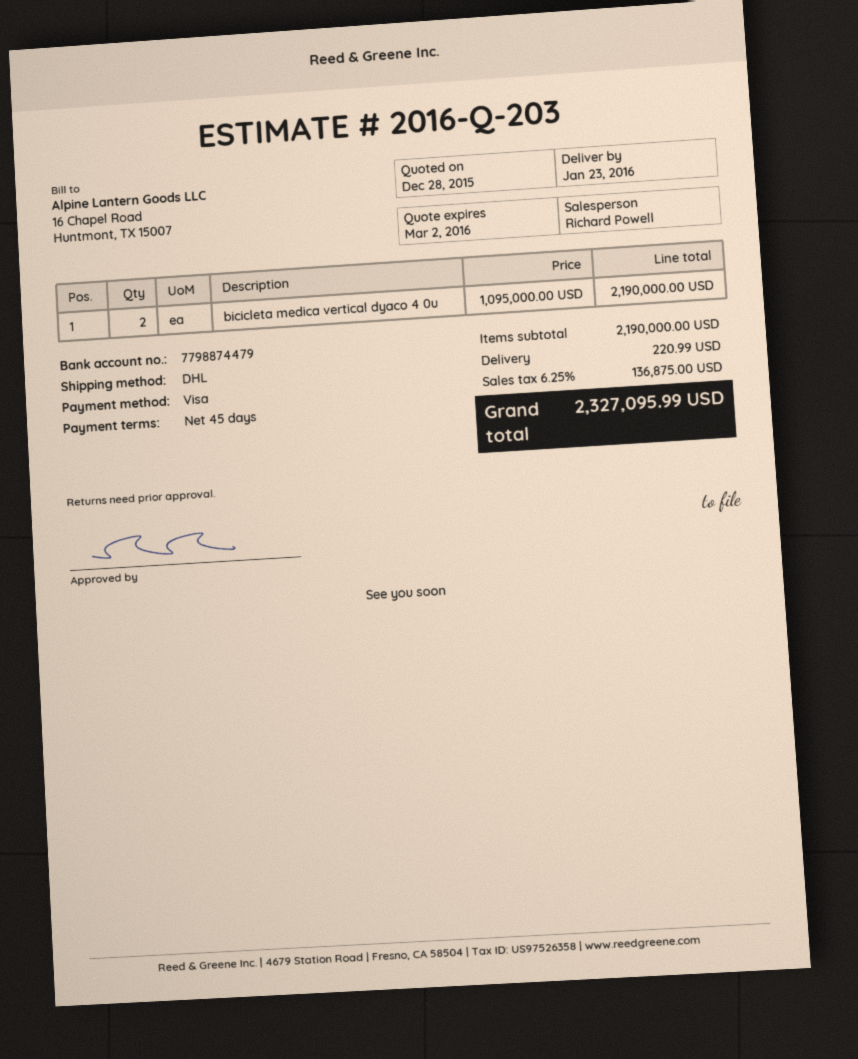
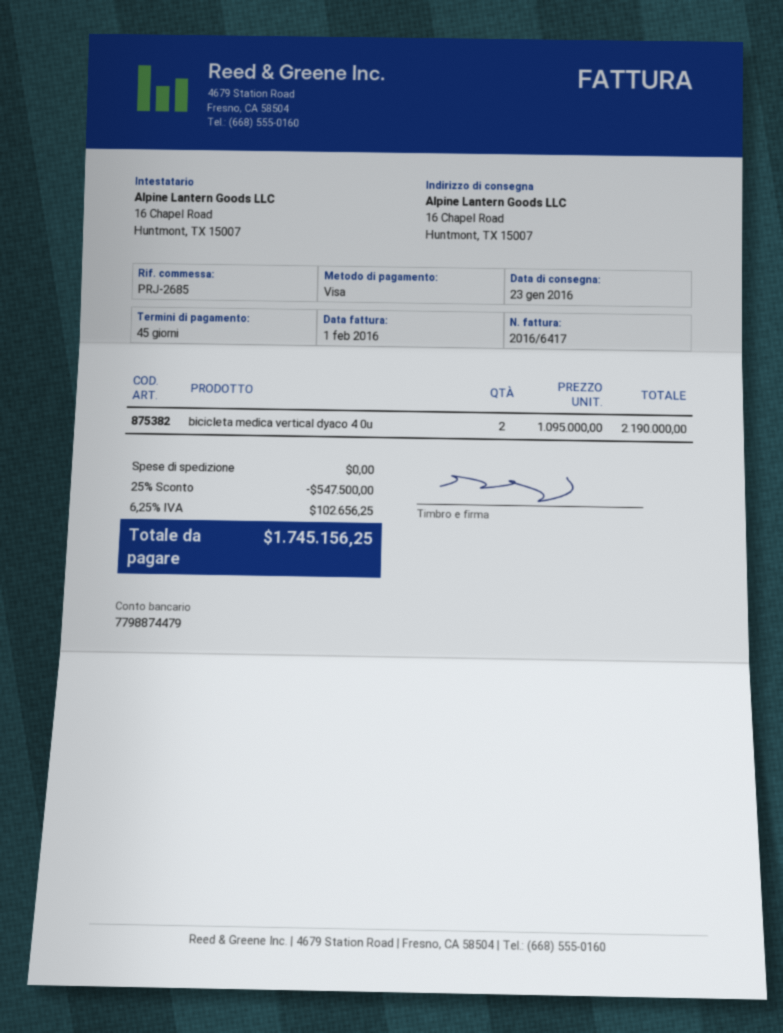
discount: none -> 25% = 547500.00
shipping: 220.99 -> 0.00
tax: 6.25% = 136875.00 -> 6.25% = 102656.25
total: 2327095.99 -> 1745156.25

